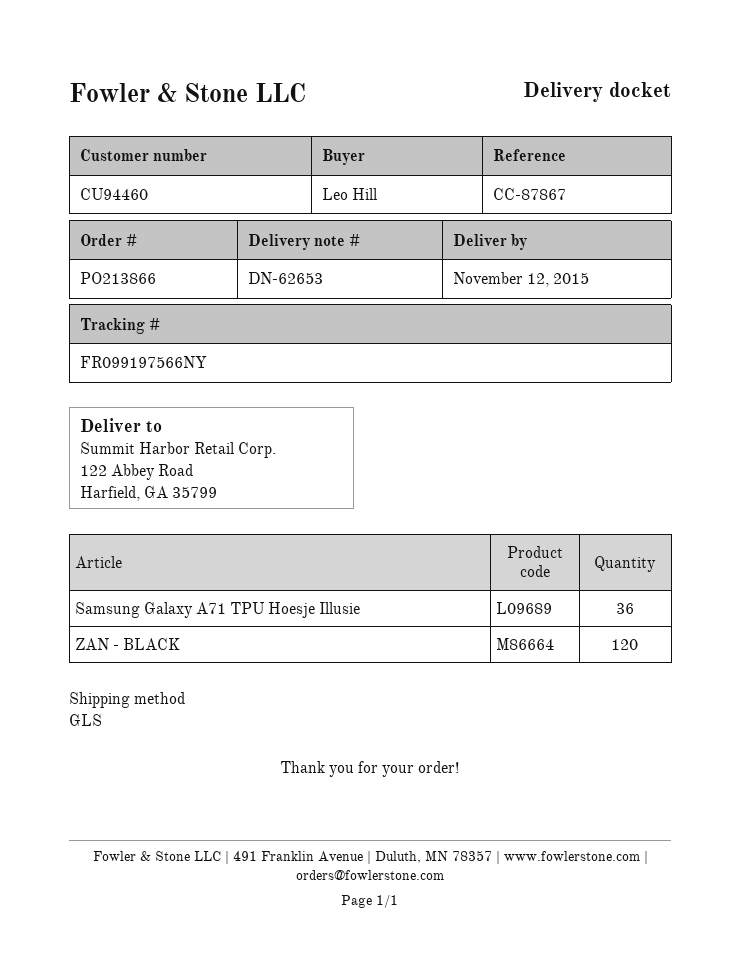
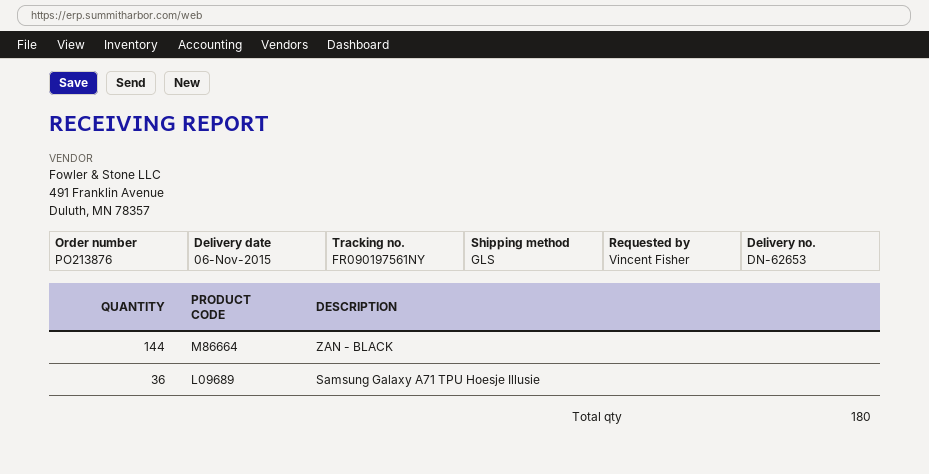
order number: PO213866 -> PO213876
delivery date: 2015-11-12 -> 2015-11-06
ordered by: Leo Hill -> Vincent Fisher
tracking number: FR099197566NY -> FR090197561NY
ZAN - BLACK: 120 -> 144

